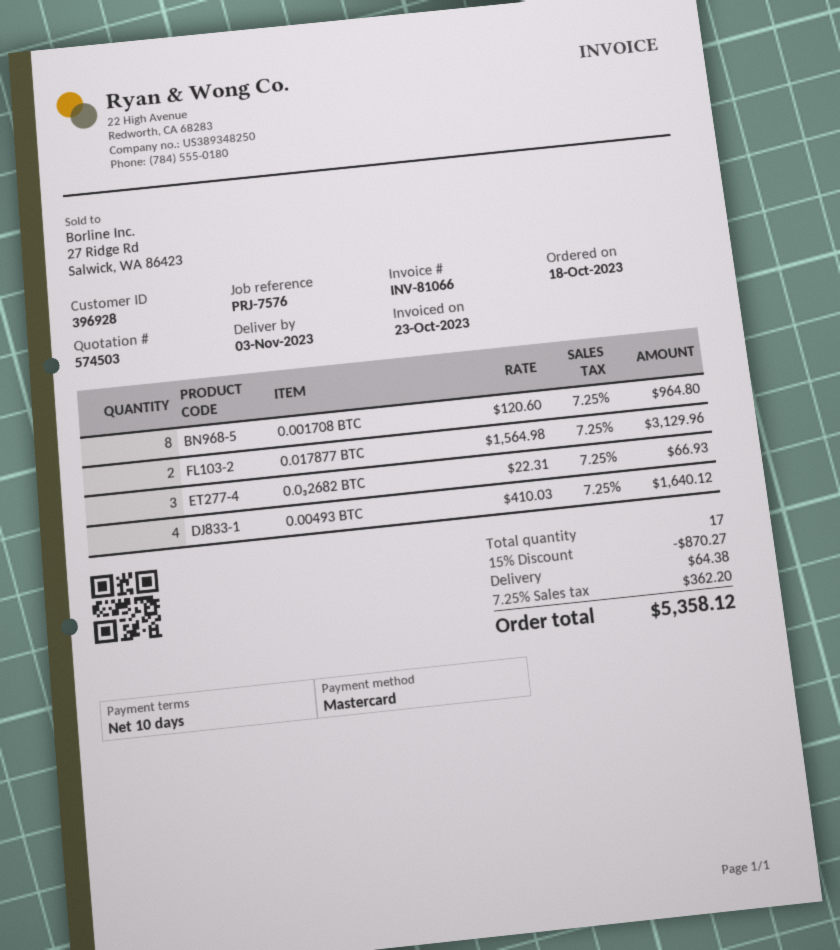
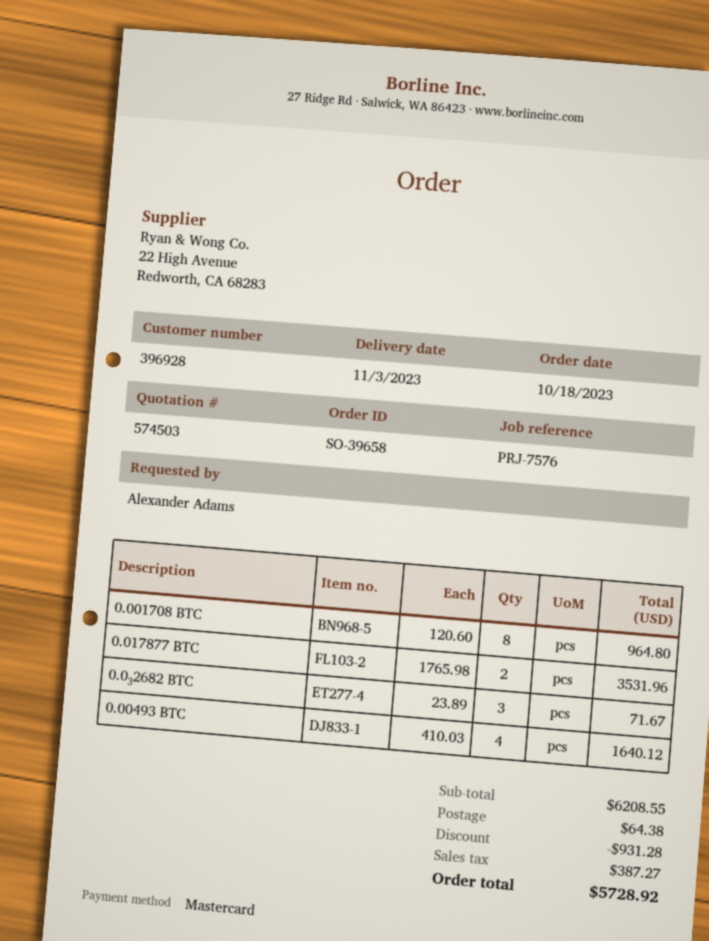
0.017877 BTC: 2 x 1564.98 = 3129.96 -> 2 x 1765.98 = 3531.96
0.0₃2682 BTC: 3 x 22.31 = 66.93 -> 3 x 23.89 = 71.67
discount: 870.27 -> 931.28
tax: 362.20 -> 387.27
total: 5358.12 -> 5728.92

